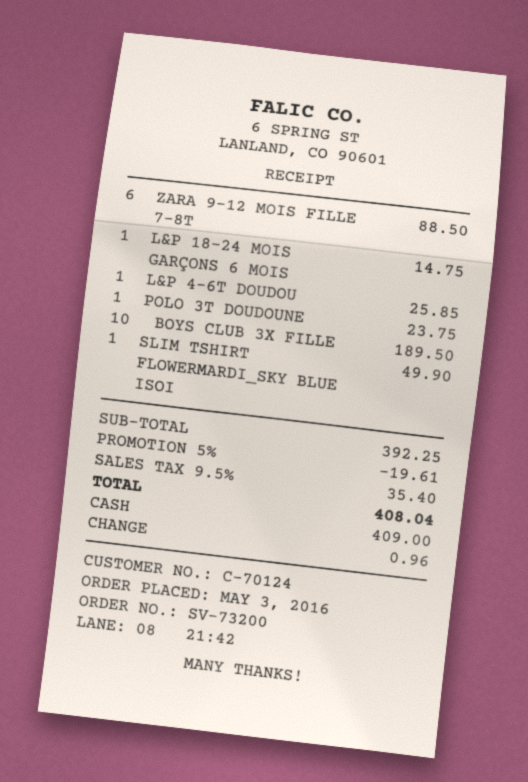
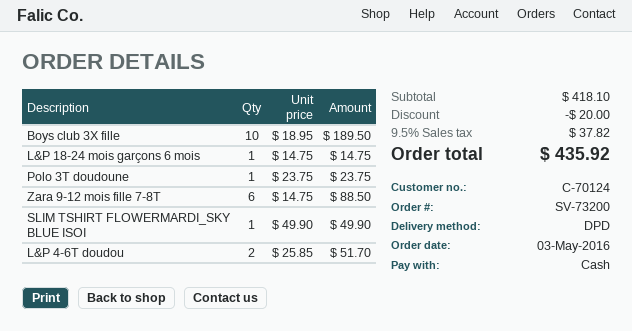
L&P 4-6T DOUDOU: 1 for 25.85 -> 2 for 51.70
subtotal: 392.25 -> 418.10
discount: 19.61 -> 20.00
tax: 9.5% = 35.40 -> 9.5% = 37.82
total: 408.04 -> 435.92

